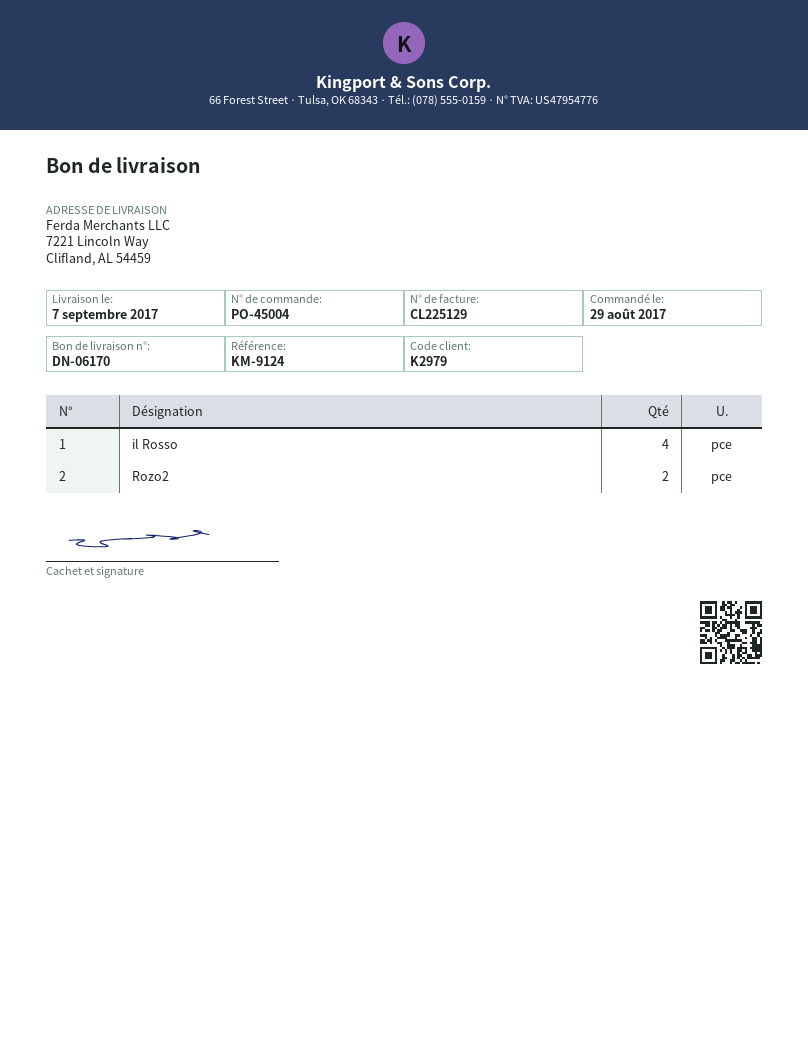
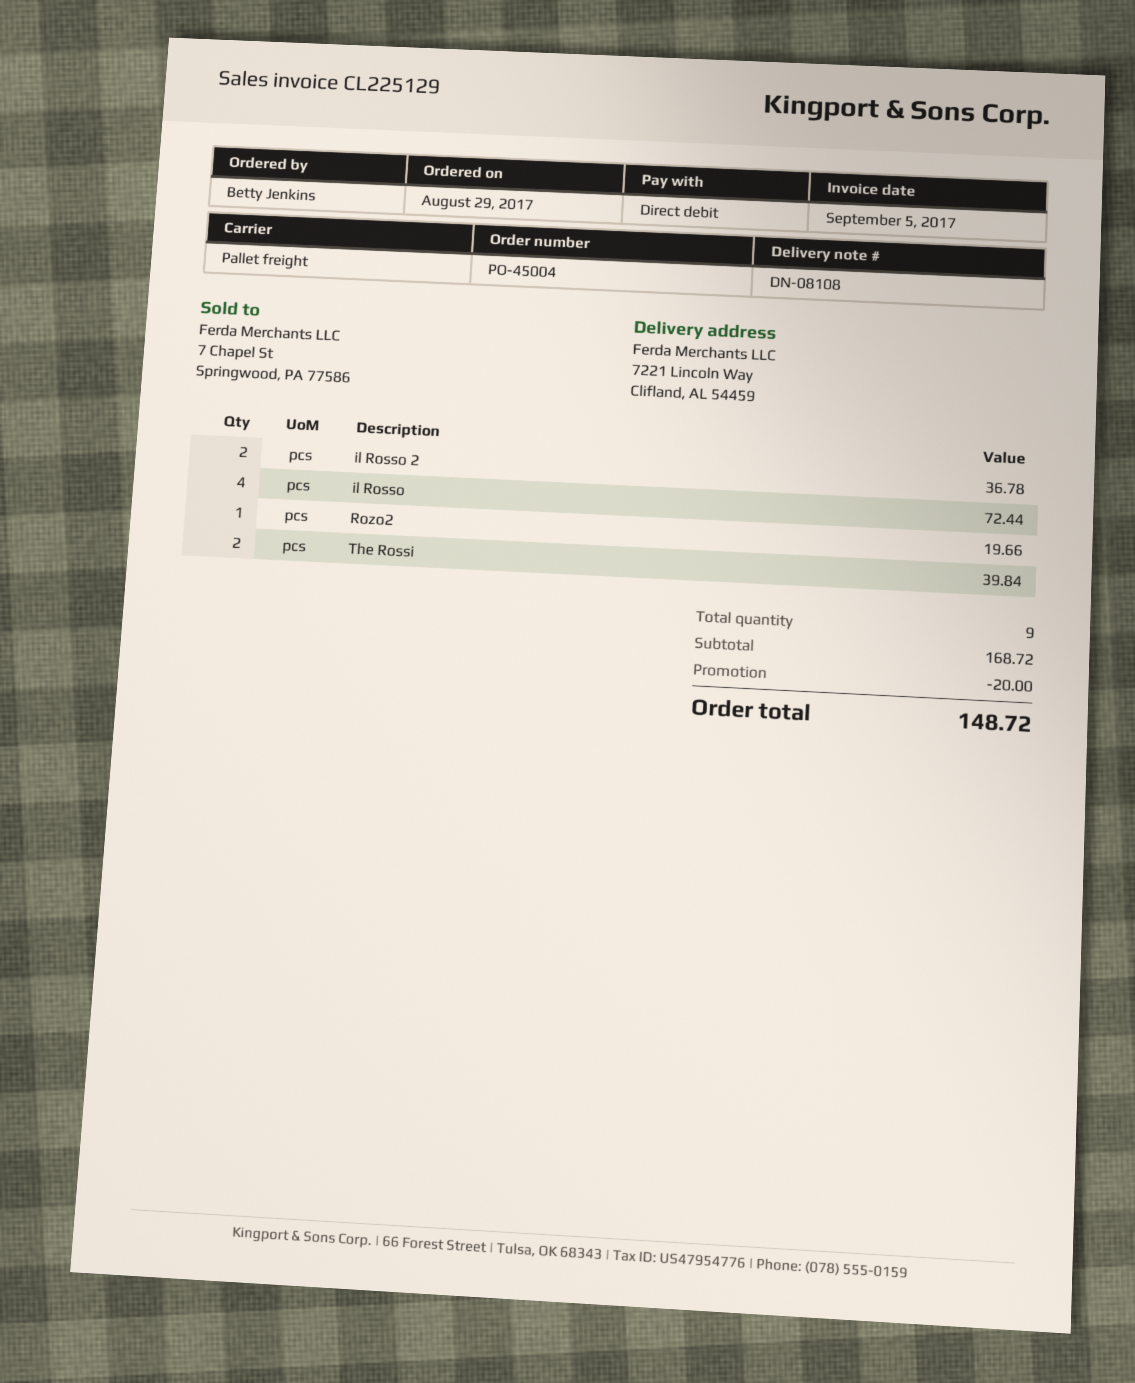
delivery note number: DN-06170 -> DN-08108
Rozo2: 2 -> 1
il Rosso 2: none -> 2
The Rossi: none -> 2

